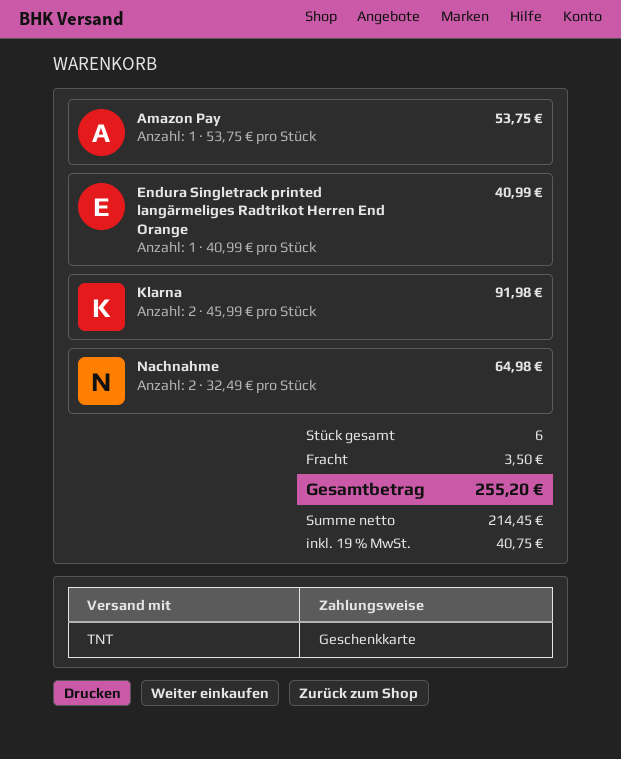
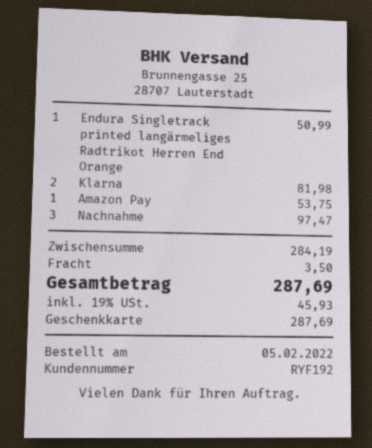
Endura Singletrack printed langärmeliges Radtrikot Herren End Orange: 1 for 40.99 -> 1 for 50.99
Klarna: 2 for 91.98 -> 2 for 81.98
Nachnahme: 2 for 64.98 -> 3 for 97.47
tax: 19% = 40.75 -> 19% = 45.93
total: 255.20 -> 287.69

